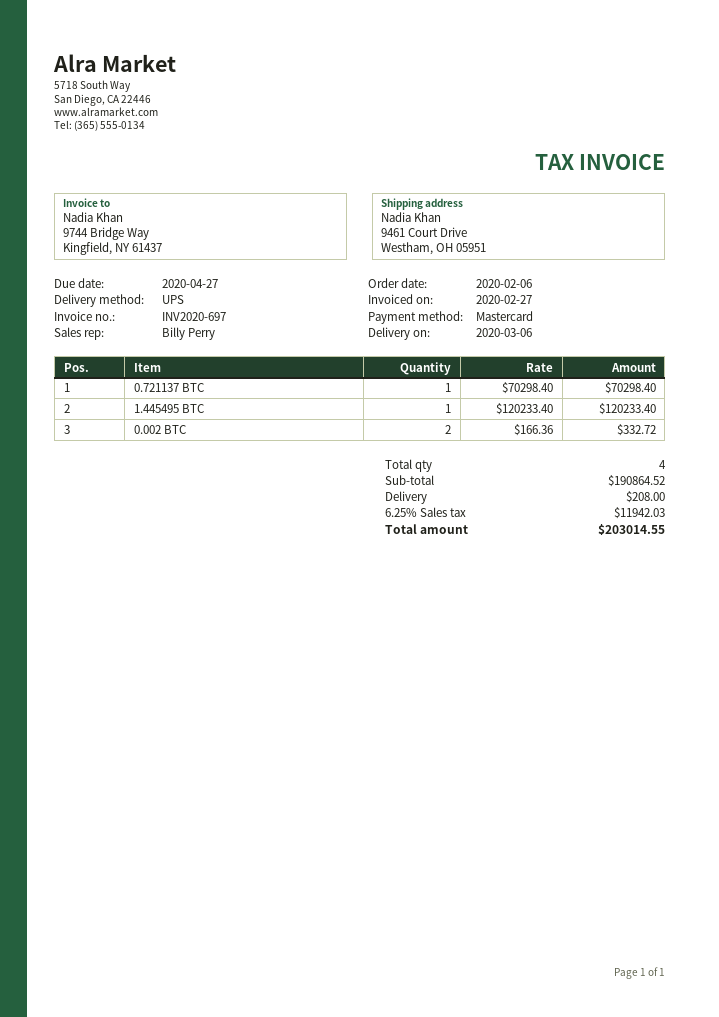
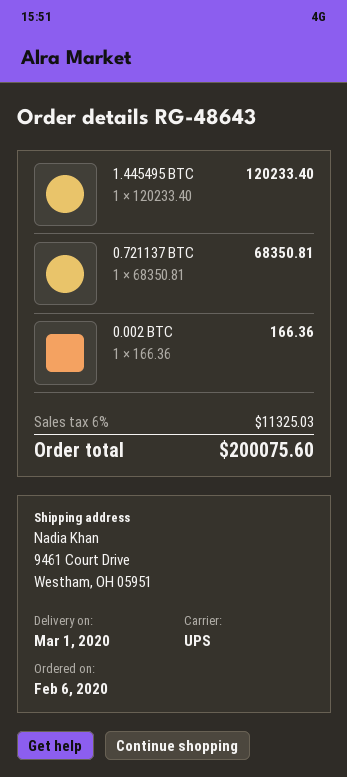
delivery date: 2020-03-06 -> 2020-03-01
0.721137 BTC: 1 x 70298.40 = 70298.40 -> 1 x 68350.81 = 68350.81
0.002 BTC: 2 x 166.36 = 332.72 -> 1 x 166.36 = 166.36
shipping: 208.00 -> none
tax: 6.25% = 11942.03 -> 6% = 11325.03
total: 203014.55 -> 200075.60

